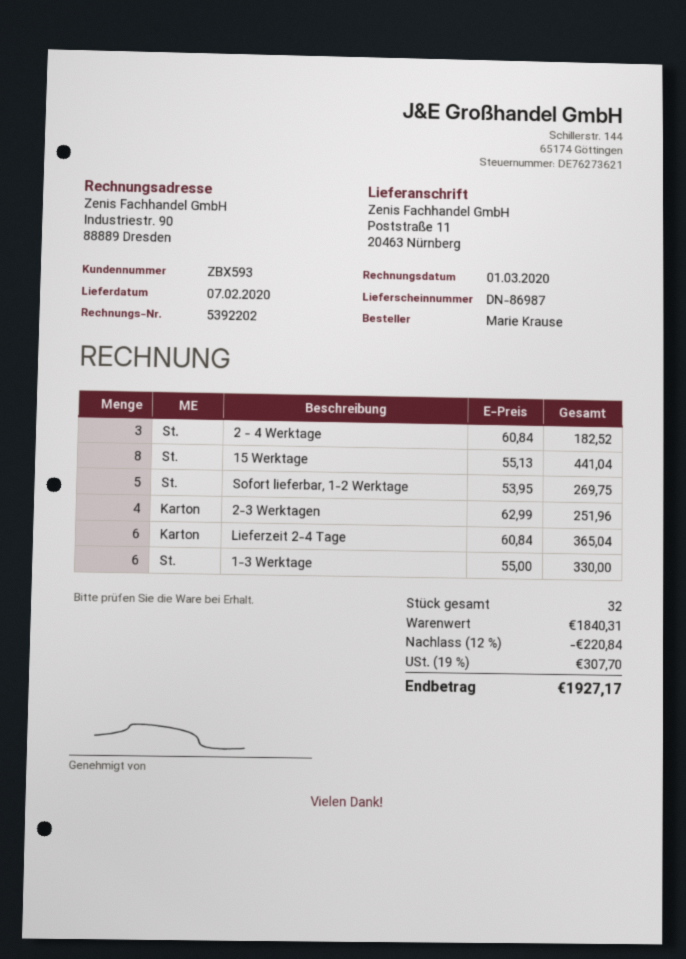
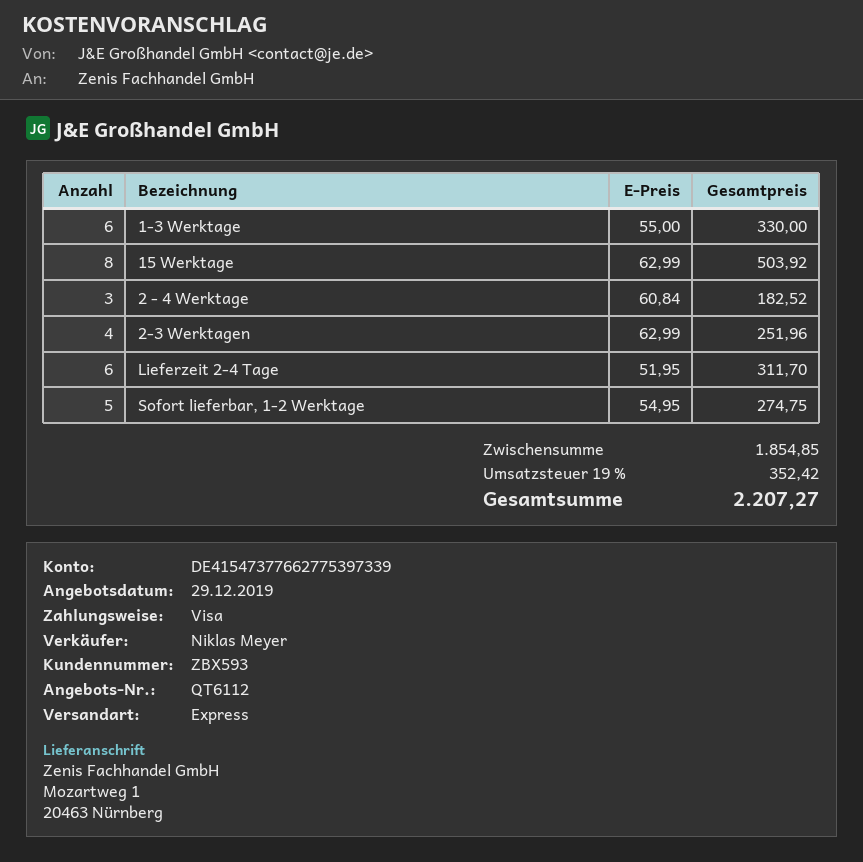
ship to: Poststraße 11, 20463 Nürnberg -> Mozartweg 1, 20463 Nürnberg
15 Werktage: 8 x 55.13 = 441.04 -> 8 x 62.99 = 503.92
Sofort lieferbar, 1-2 Werktage: 5 x 53.95 = 269.75 -> 5 x 54.95 = 274.75
Lieferzeit 2-4 Tage: 6 x 60.84 = 365.04 -> 6 x 51.95 = 311.70
subtotal: 1840.31 -> 1854.85
discount: 12% = 220.84 -> none
tax: 19% = 307.70 -> 19% = 352.42
total: 1927.17 -> 2207.27

